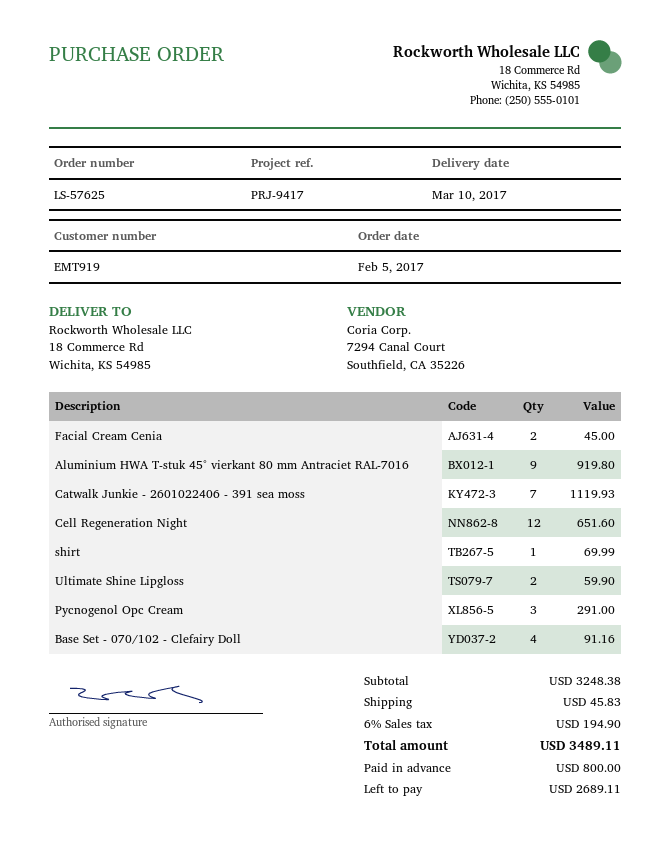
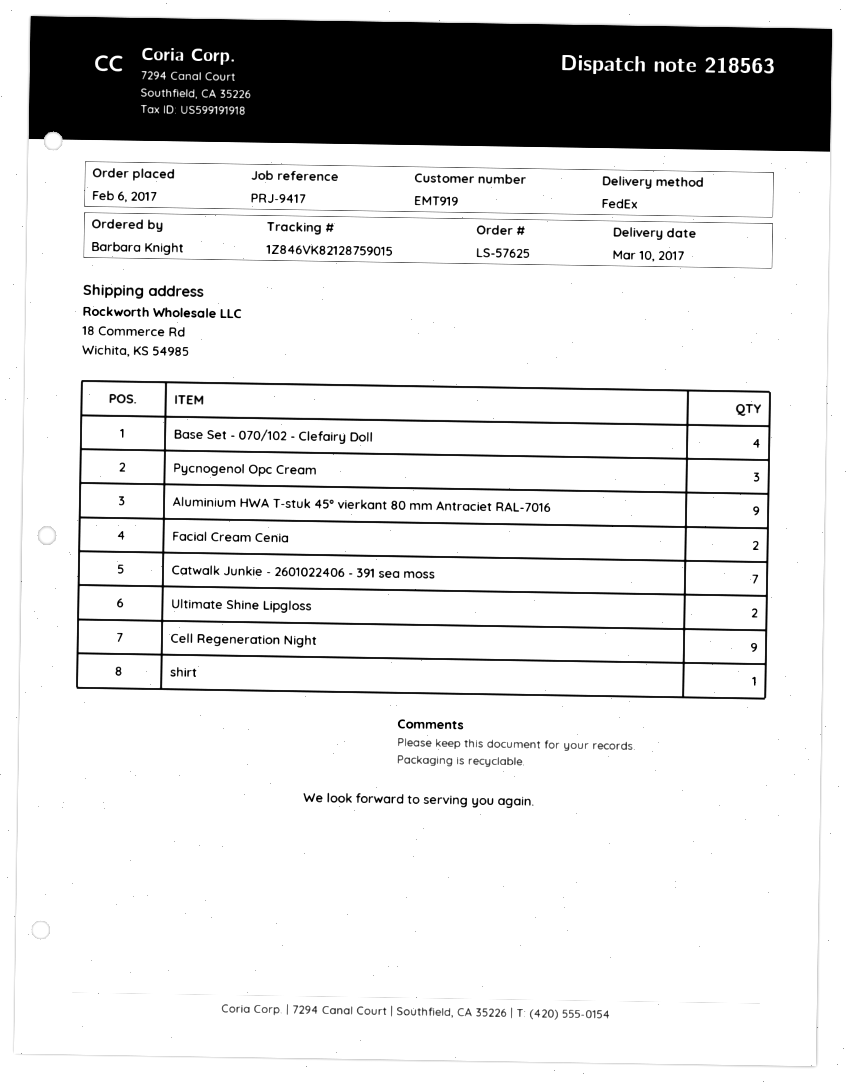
order date: 2017-02-05 -> 2017-02-06
Cell Regeneration Night: 12 -> 9

